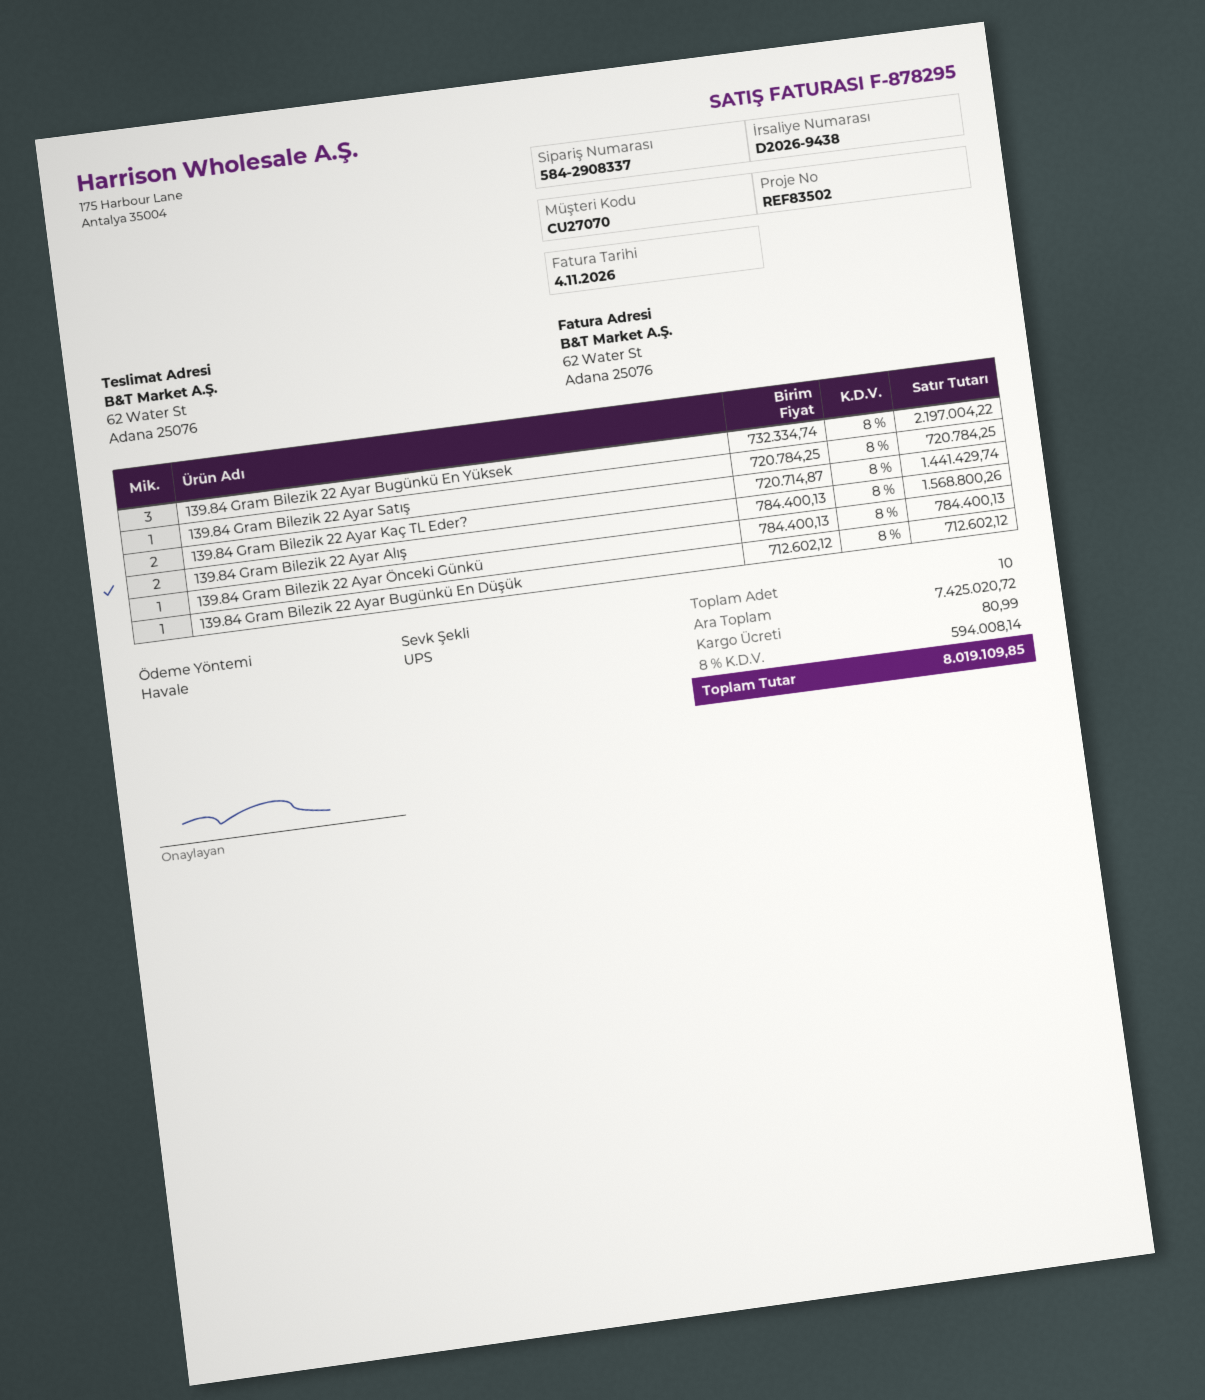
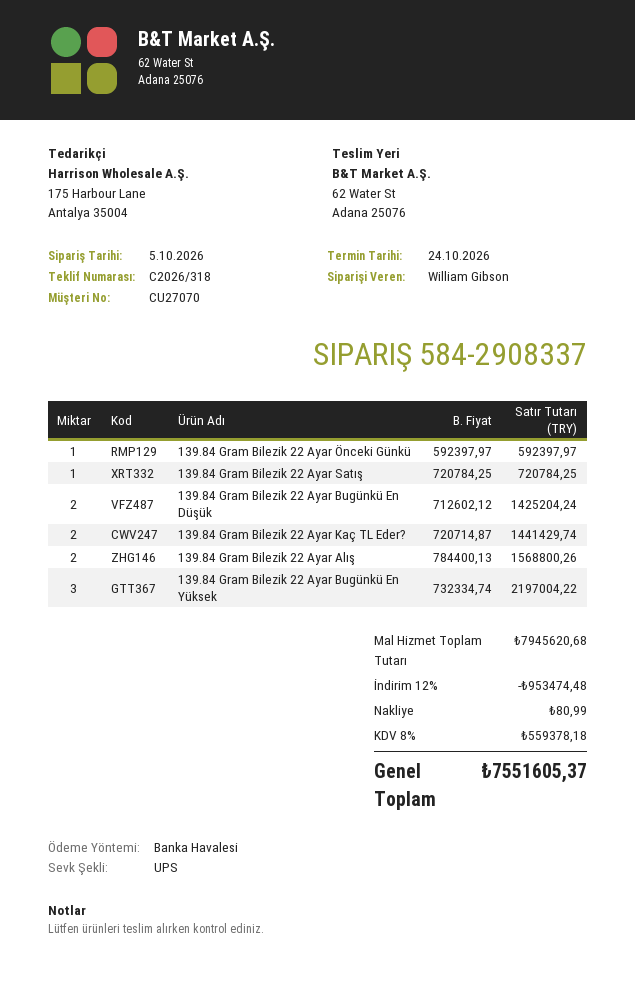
139.84 Gram Bilezik 22 Ayar Önceki Günkü: 1 x 784400.13 = 784400.13 -> 1 x 592397.97 = 592397.97
139.84 Gram Bilezik 22 Ayar Bugünkü En Düşük: 1 x 712602.12 = 712602.12 -> 2 x 712602.12 = 1425204.24
subtotal: 7425020.72 -> 7945620.68
discount: none -> 12% = 953474.48
tax: 8% = 594008.14 -> 8% = 559378.18
total: 8019109.85 -> 7551605.37

